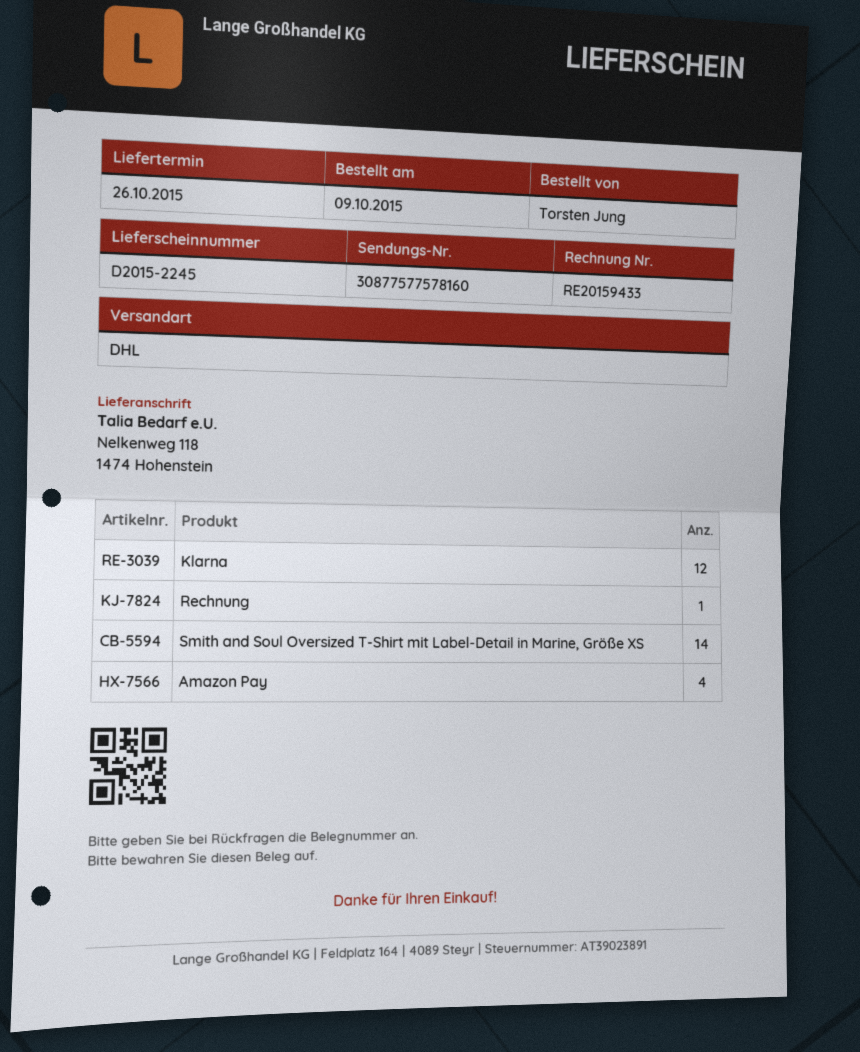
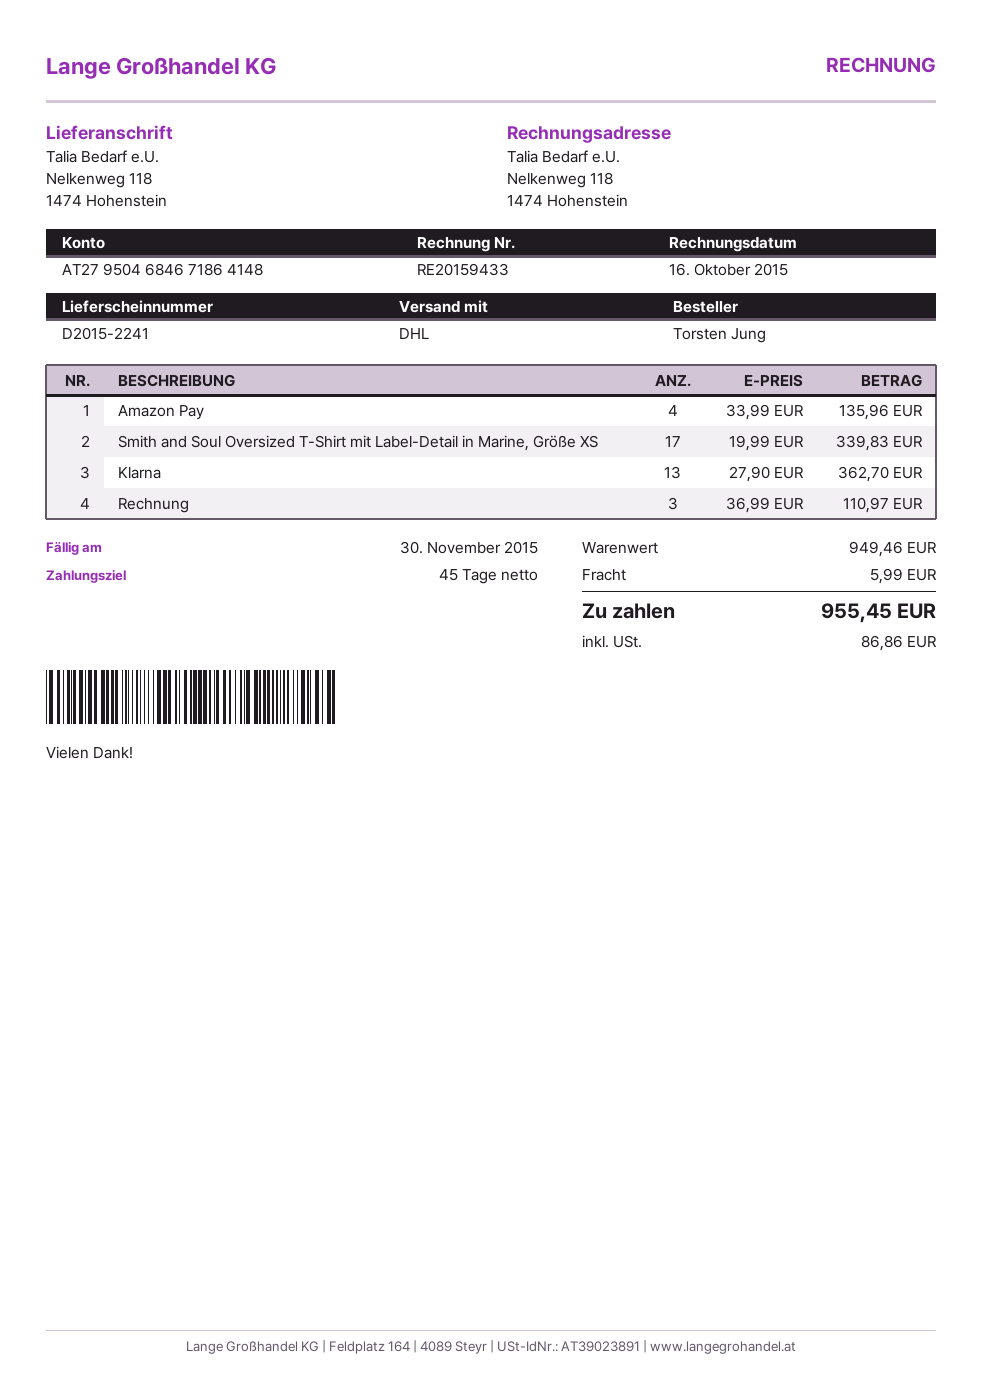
delivery note number: D2015-2245 -> D2015-2241
Klarna: 12 -> 13
Rechnung: 1 -> 3
Smith and Soul Oversized T-Shirt mit Label-Detail in Marine, Größe XS: 14 -> 17

